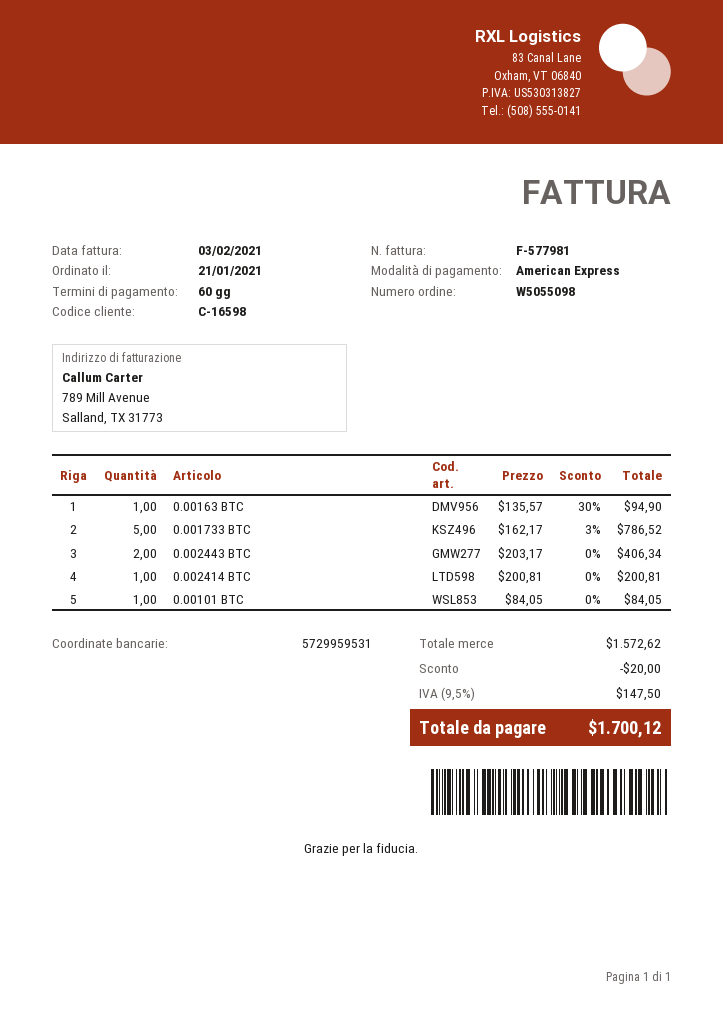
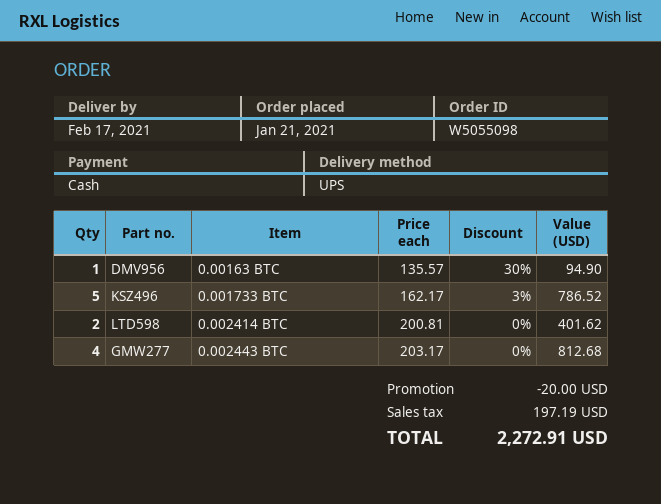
payment method: American Express -> cash
0.002443 BTC: 2 x 203.17 = 406.34 -> 4 x 203.17 = 812.68
0.002414 BTC: 1 x 200.81 = 200.81 -> 2 x 200.81 = 401.62
0.00101 BTC: 1 x 84.05 = 84.05 -> none
tax: 147.50 -> 197.19
total: 1700.12 -> 2272.91

